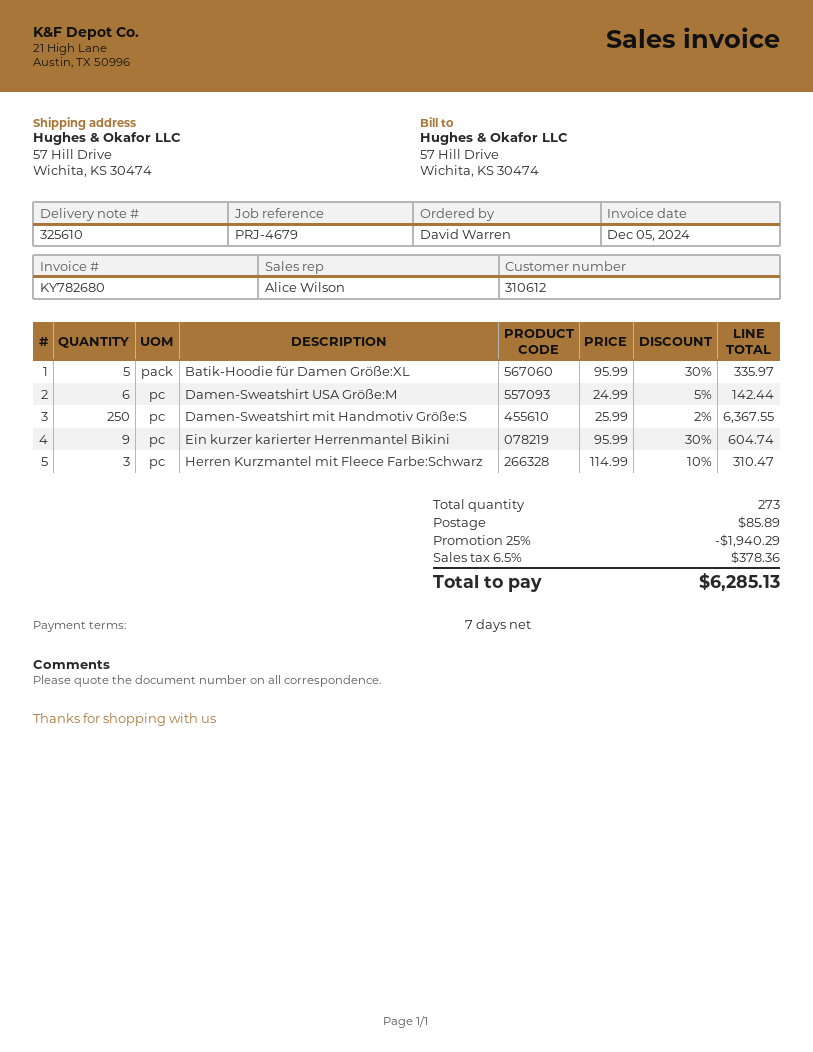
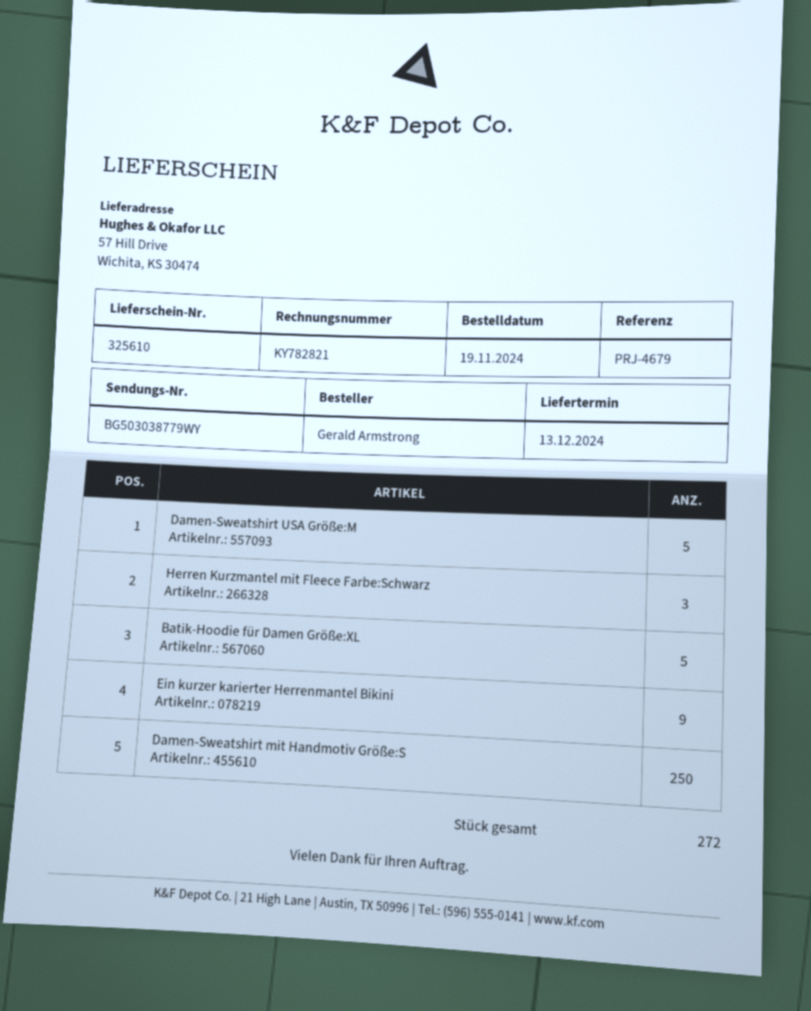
invoice number: KY782680 -> KY782821
ordered by: David Warren -> Gerald Armstrong
Damen-Sweatshirt USA Größe:M: 6 -> 5
total quantity: 273 -> 272

